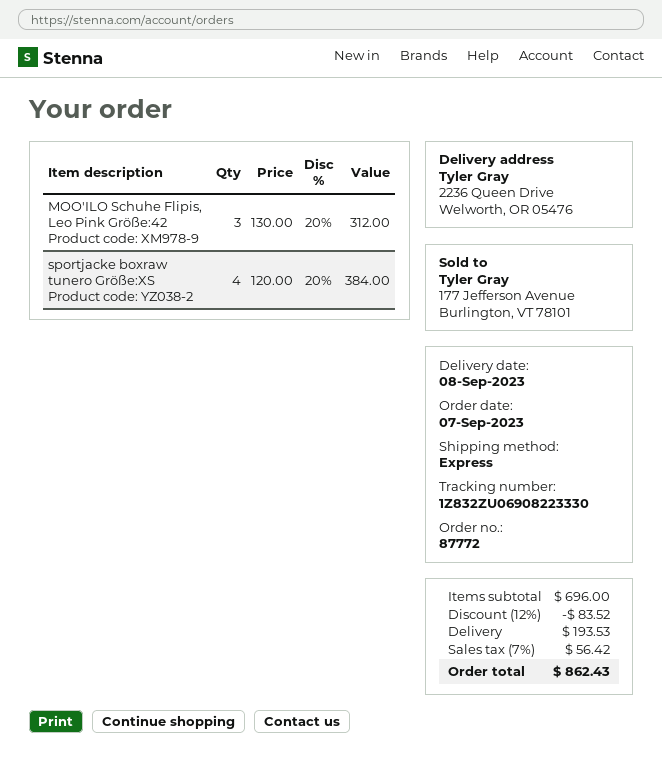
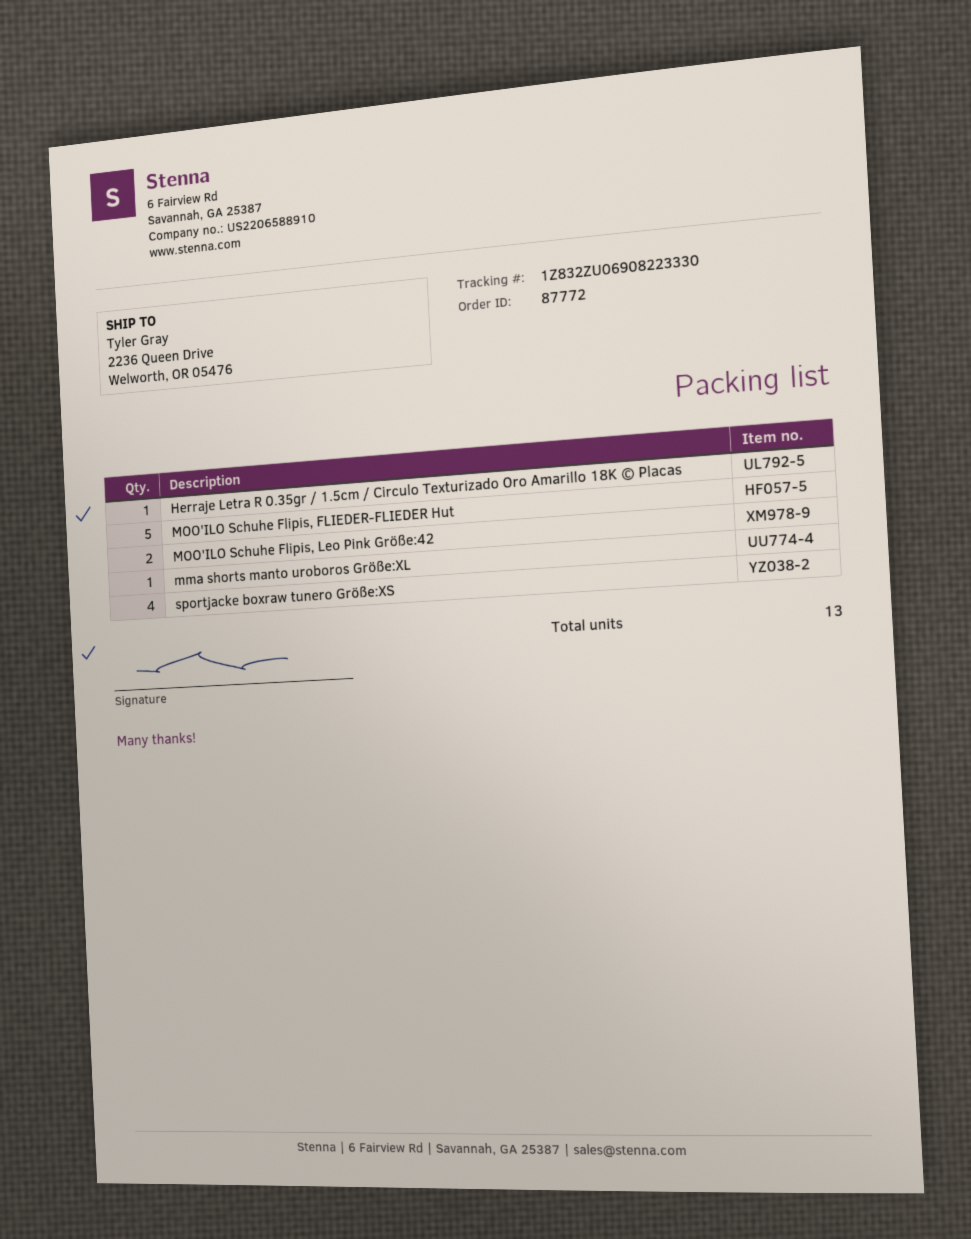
MOO'ILO Schuhe Flipis, Leo Pink Größe:42: 3 -> 2
Herraje Letra R 0.35gr / 1.5cm / Circulo Texturizado Oro Amarillo 18K © Placas: none -> 1
MOO'ILO Schuhe Flipis, FLIEDER-FLIEDER Hut: none -> 5
mma shorts manto uroboros Größe:XL: none -> 1

